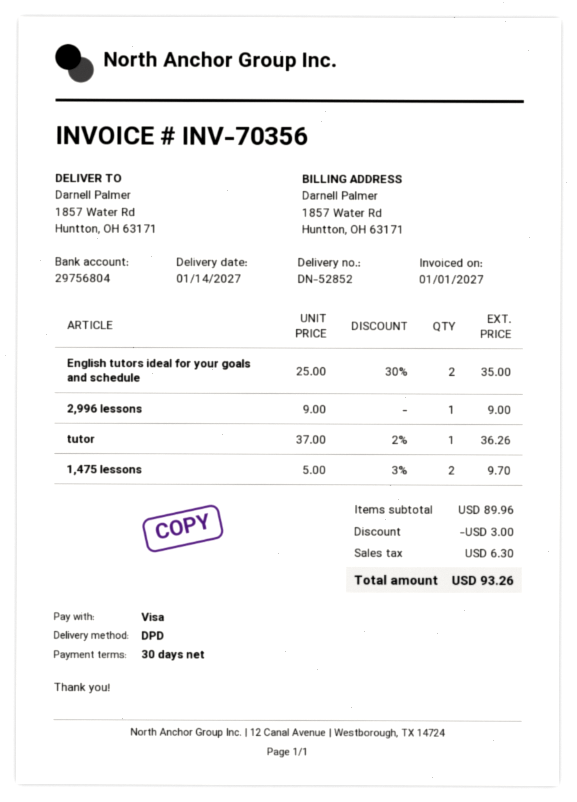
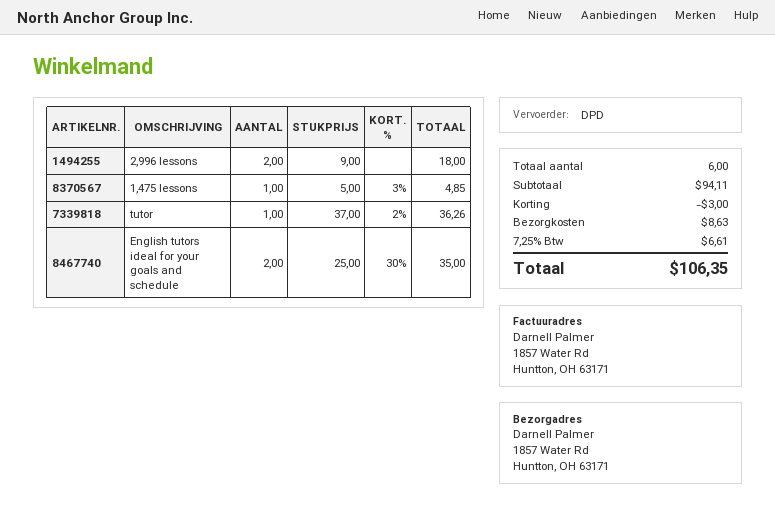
2,996 lessons: 1 x 9.00 = 9.00 -> 2 x 9.00 = 18.00
1,475 lessons: 2 x 5.00 - 3% = 9.70 -> 1 x 5.00 - 3% = 4.85
subtotal: 89.96 -> 94.11
shipping: none -> 8.63
tax: 6.30 -> 6.61
total: 93.26 -> 106.35

